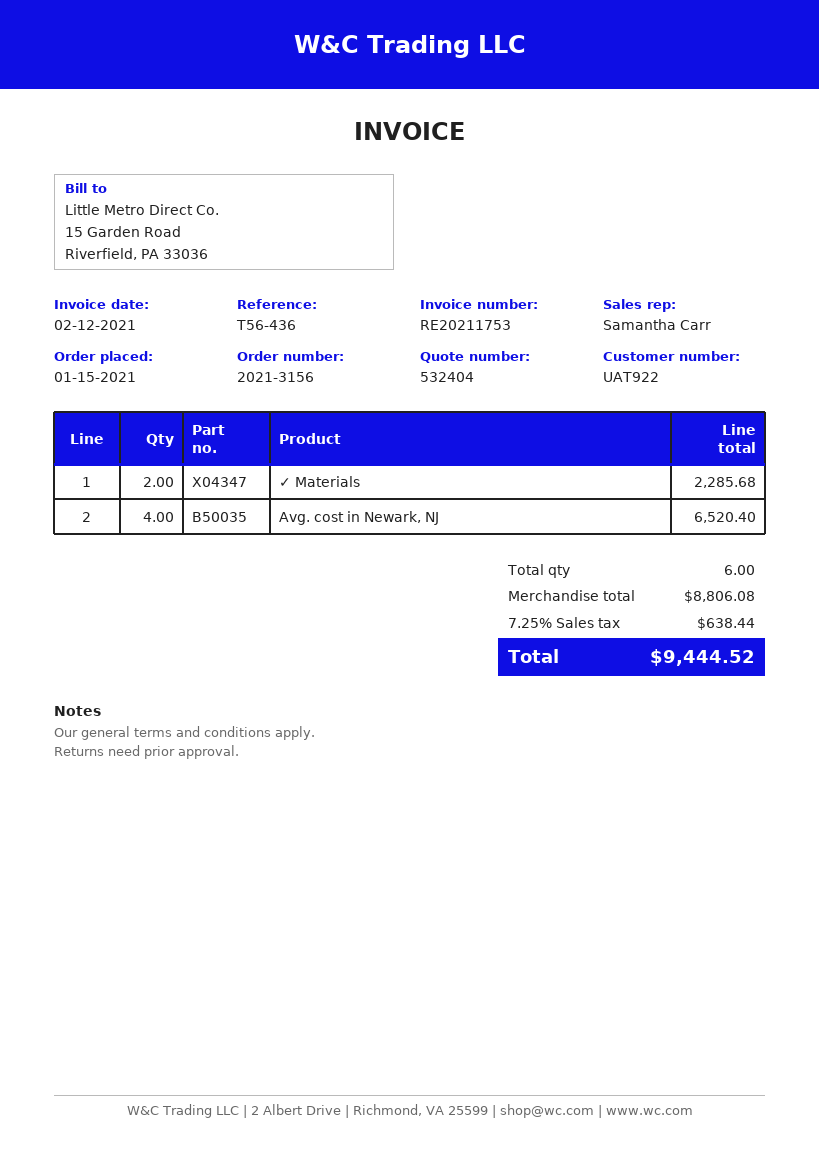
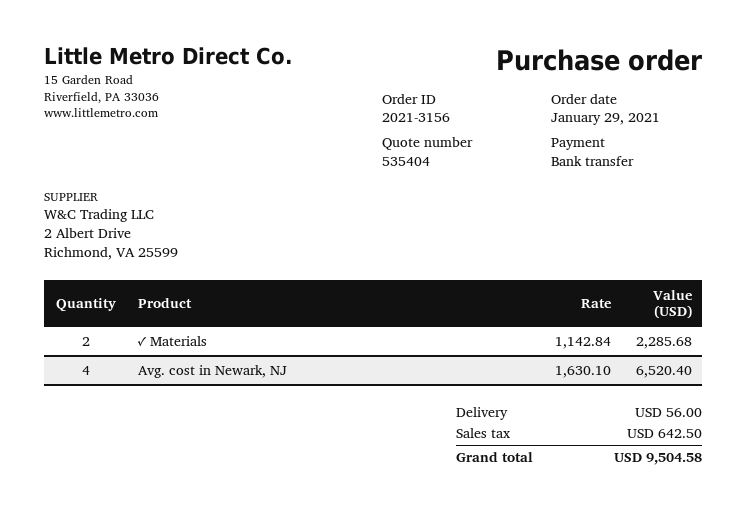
quote number: 532404 -> 535404
order date: 2021-01-15 -> 2021-01-29
shipping: none -> 56.00
tax: 638.44 -> 642.50
total: 9444.52 -> 9504.58

